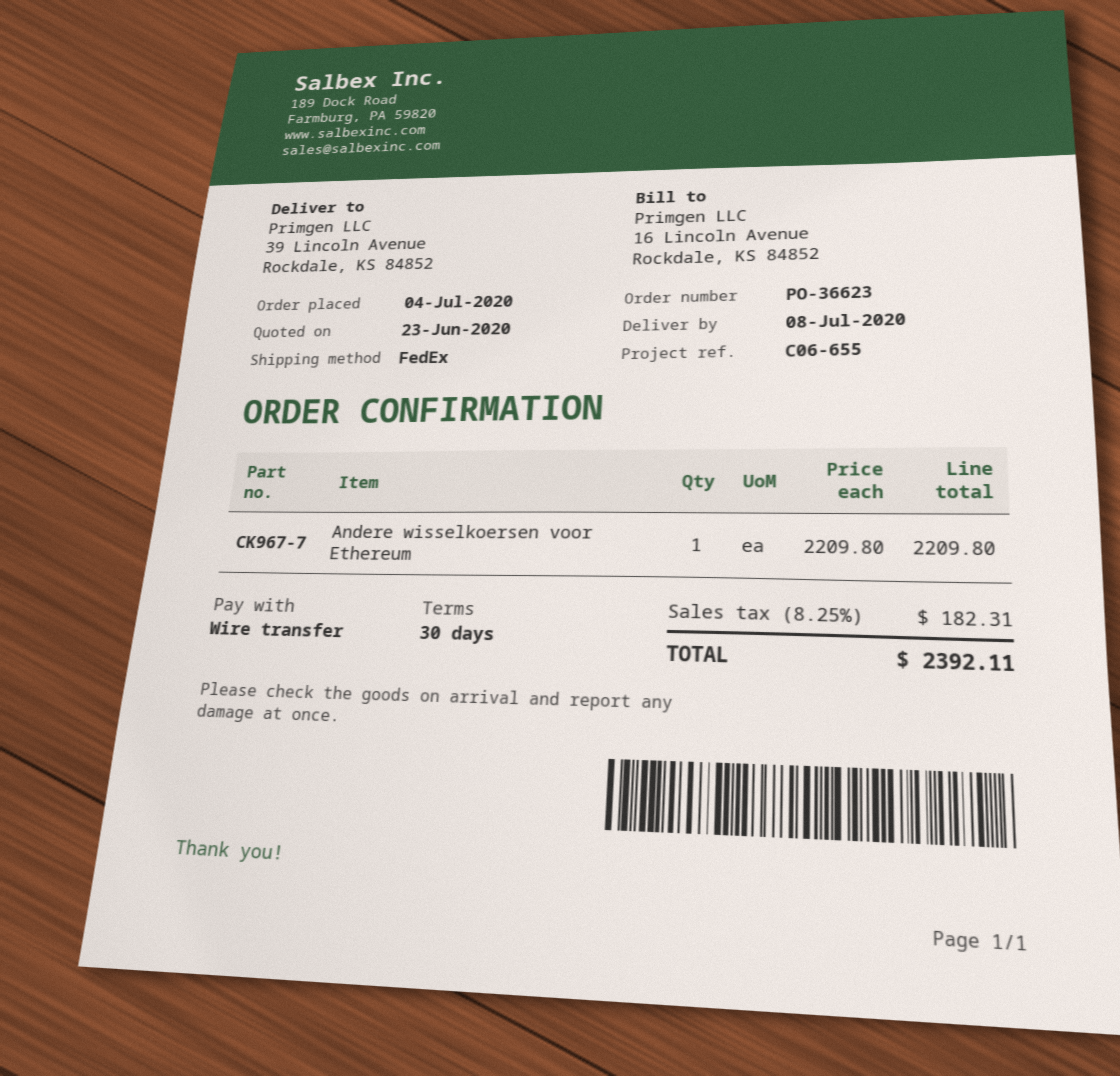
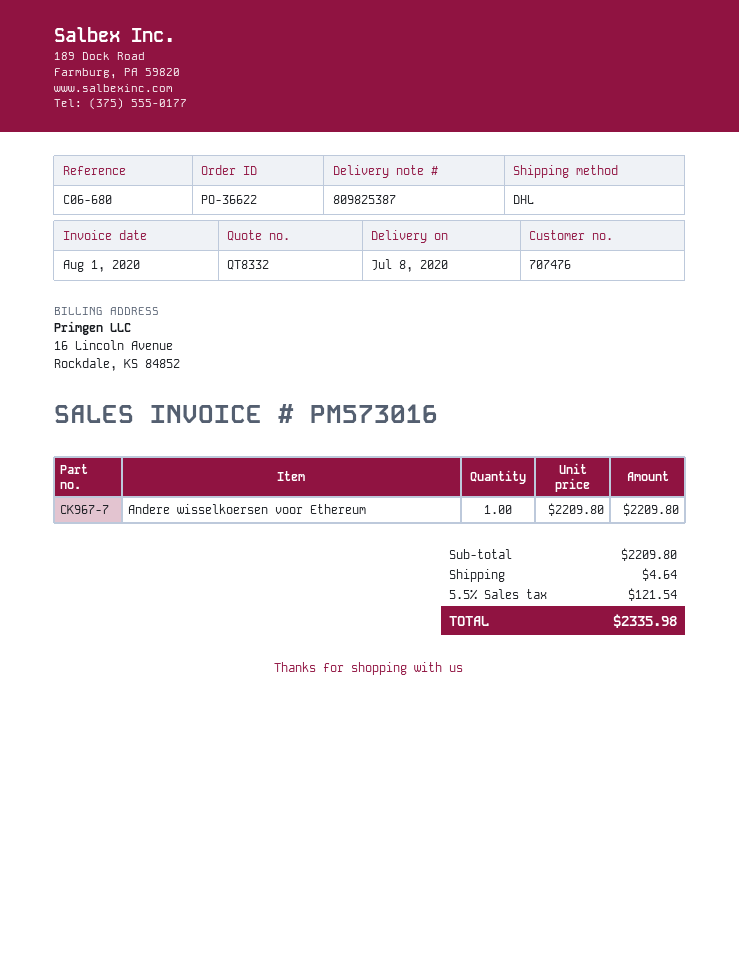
order number: PO-36623 -> PO-36622
reference: C06-655 -> C06-680
shipping method: FedEx -> DHL
shipping: none -> 4.64
tax: 8.25% = 182.31 -> 5.5% = 121.54
total: 2392.11 -> 2335.98

